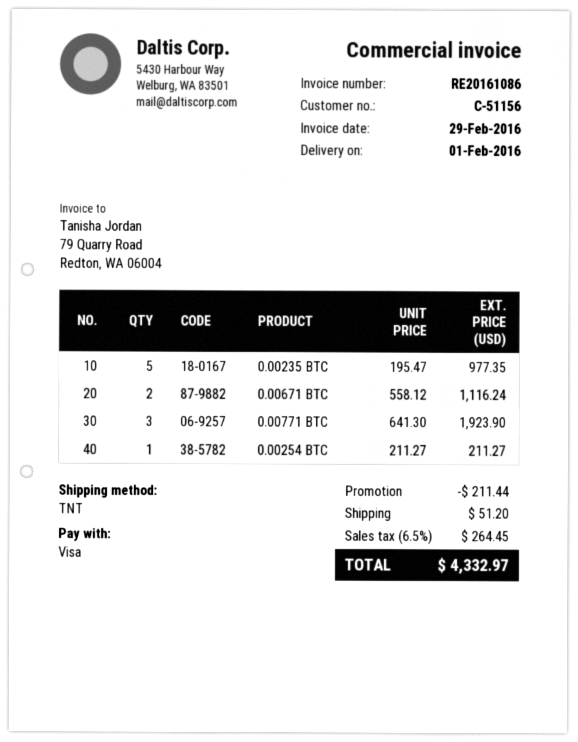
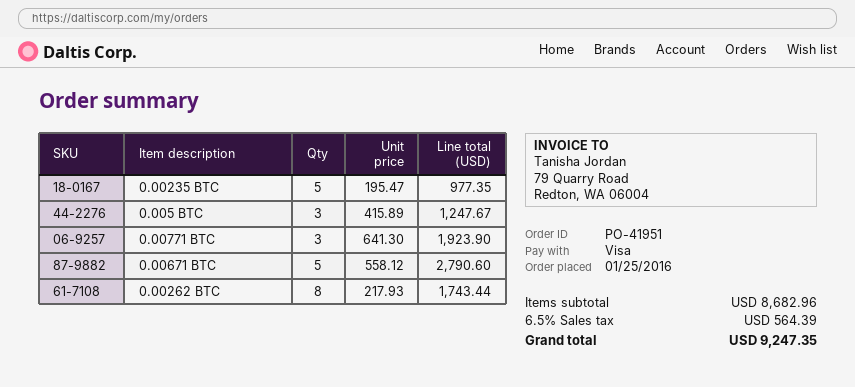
0.00671 BTC: 2 x 558.12 = 1116.24 -> 5 x 558.12 = 2790.60
0.00254 BTC: 1 x 211.27 = 211.27 -> none
0.005 BTC: none -> 3 x 415.89 = 1247.67
0.00262 BTC: none -> 8 x 217.93 = 1743.44
discount: 211.44 -> none
shipping: 51.20 -> none
tax: 6.5% = 264.45 -> 6.5% = 564.39
total: 4332.97 -> 9247.35

